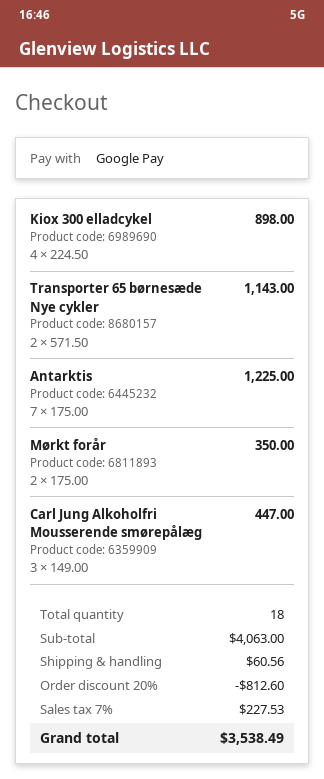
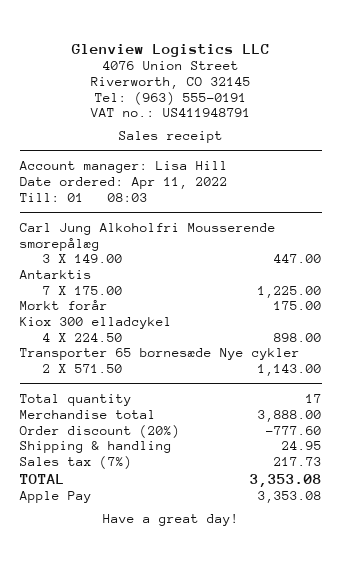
payment method: Google Pay -> Apple Pay
Mørkt forår: 2 x 175.00 = 350.00 -> 1 x 175.00 = 175.00
total quantity: 18 -> 17
subtotal: 4063.00 -> 3888.00
discount: 20% = 812.60 -> 20% = 777.60
shipping: 60.56 -> 24.95
tax: 7% = 227.53 -> 7% = 217.73
total: 3538.49 -> 3353.08

